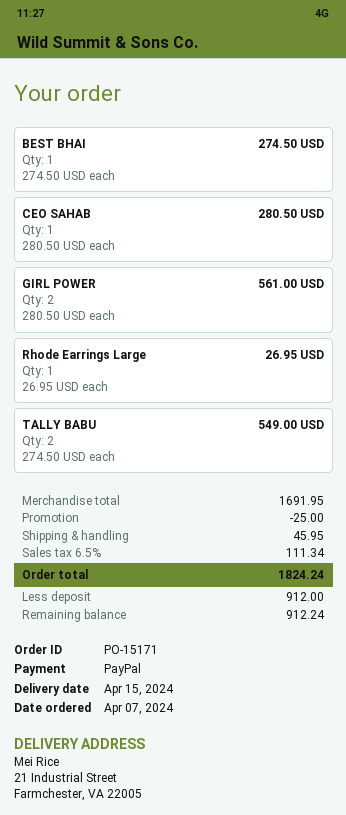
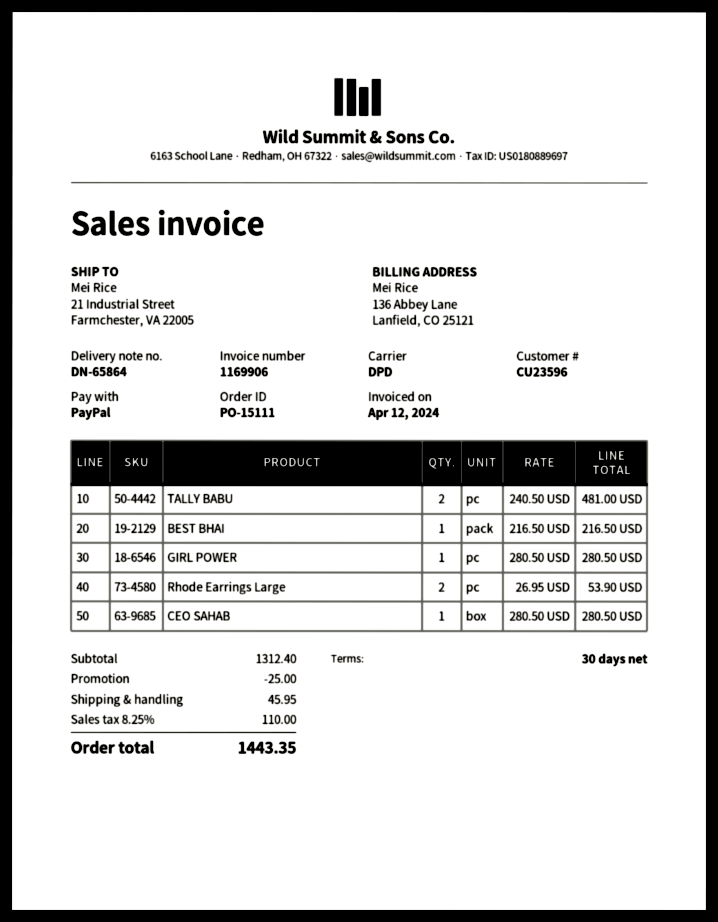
order number: PO-15171 -> PO-15111
BEST BHAI: 1 x 274.50 = 274.50 -> 1 x 216.50 = 216.50
GIRL POWER: 2 x 280.50 = 561.00 -> 1 x 280.50 = 280.50
Rhode Earrings Large: 1 x 26.95 = 26.95 -> 2 x 26.95 = 53.90
TALLY BABU: 2 x 274.50 = 549.00 -> 2 x 240.50 = 481.00
subtotal: 1691.95 -> 1312.40
tax: 6.5% = 111.34 -> 8.25% = 110.00
total: 1824.24 -> 1443.35

